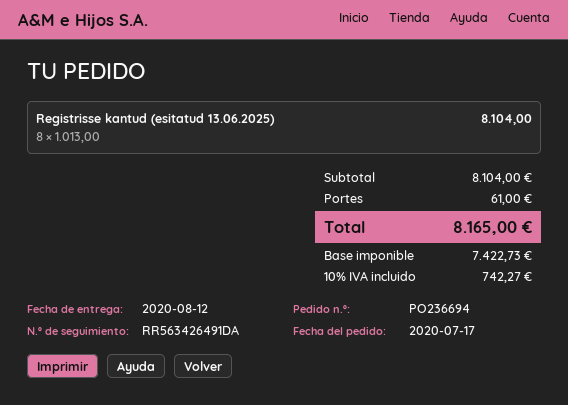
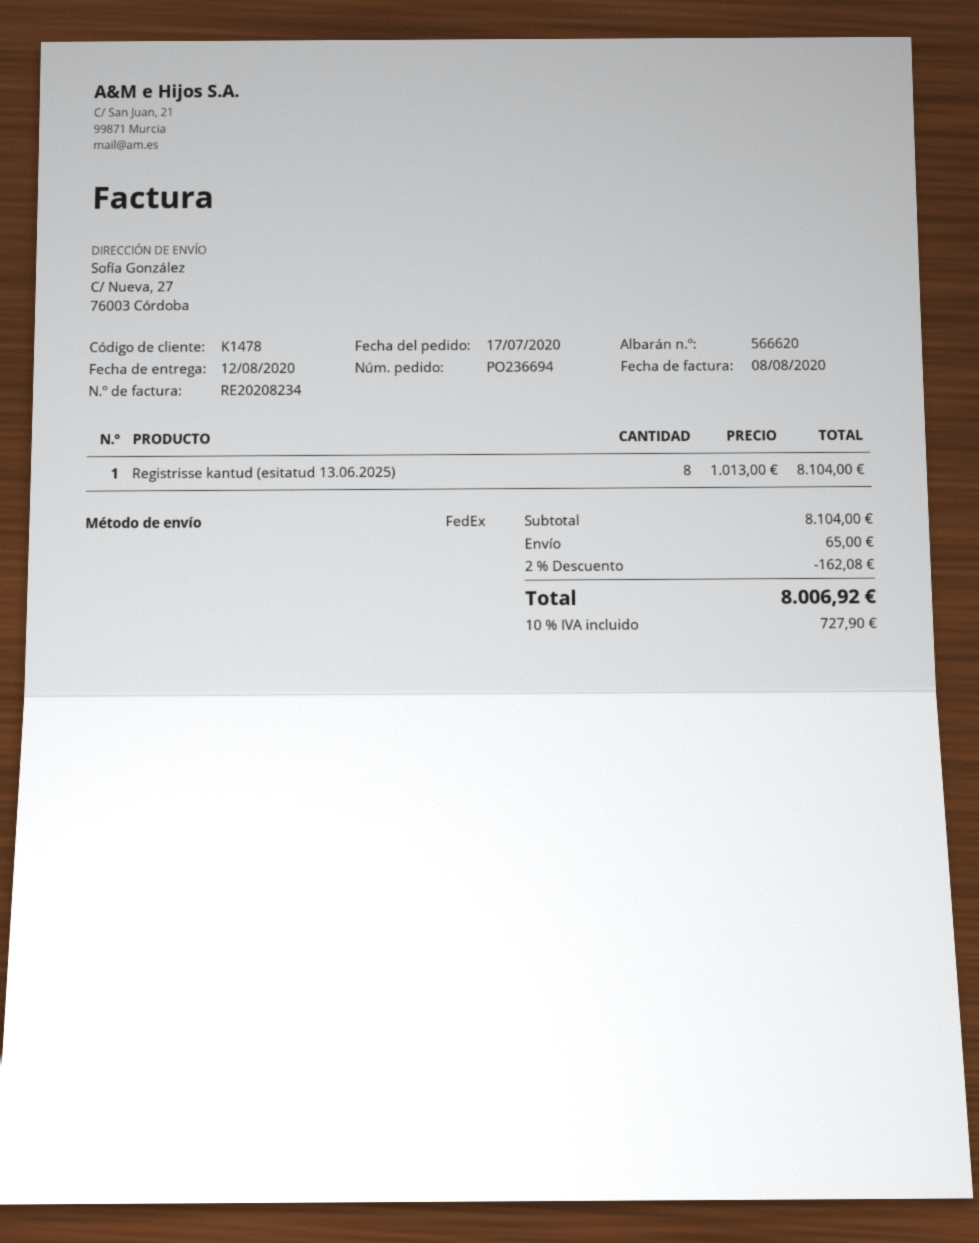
discount: none -> 2% = 162.08
shipping: 61.00 -> 65.00
tax: 10% = 742.27 -> 10% = 727.90
total: 8165.00 -> 8006.92

